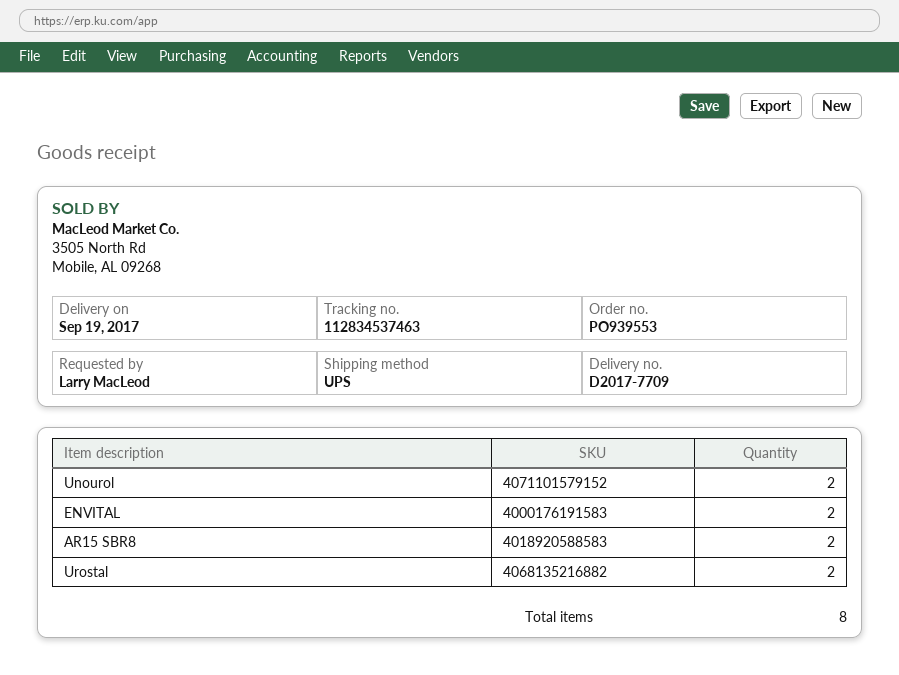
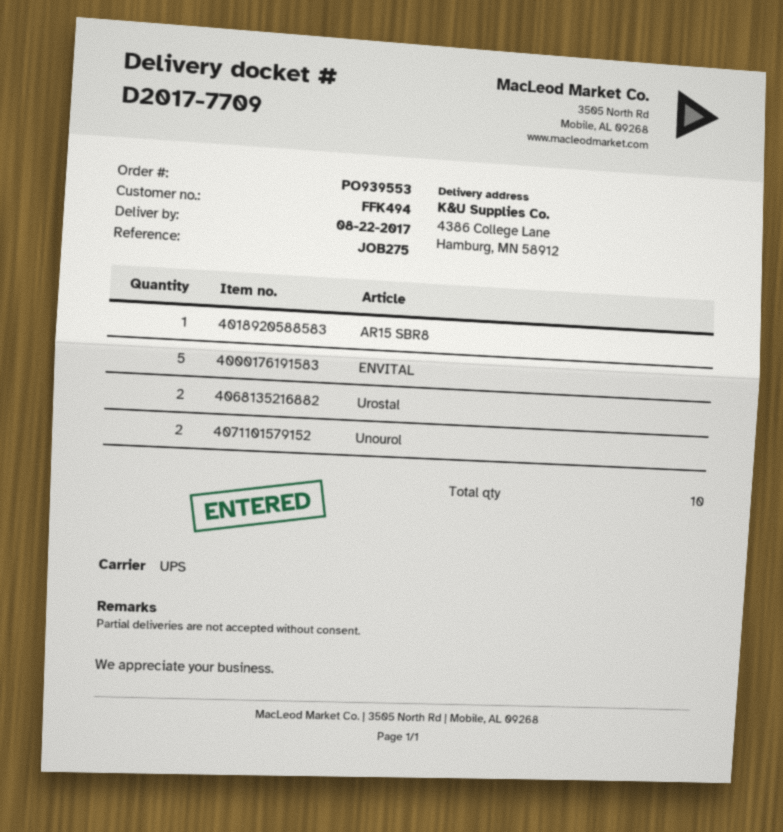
delivery date: 2017-09-19 -> 2017-08-22
ENVITAL: 2 -> 5
AR15 SBR8: 2 -> 1
total quantity: 8 -> 10

